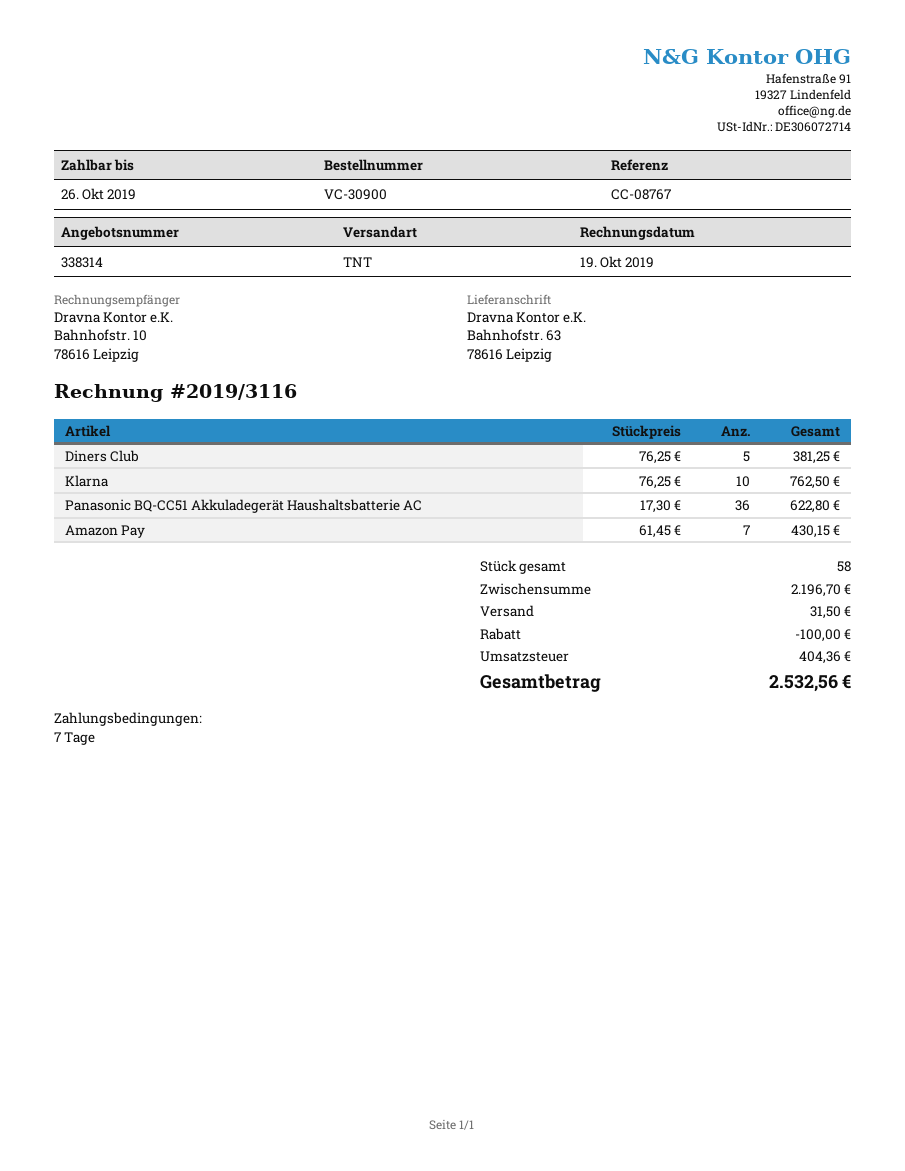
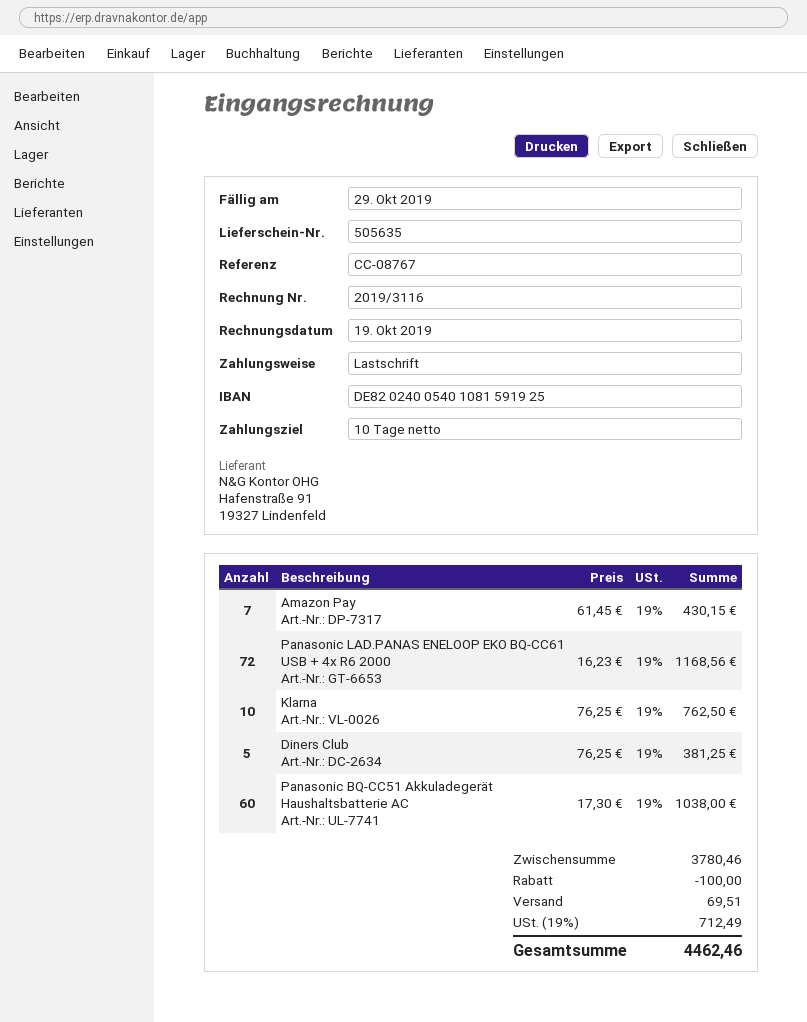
payment terms: 7 days -> 10 days
due date: 2019-10-26 -> 2019-10-29
Panasonic BQ-CC51 Akkuladegerät Haushaltsbatterie AC: 36 x 17.30 = 622.80 -> 60 x 17.30 = 1038.00
Panasonic LAD.PANAS ENELOOP EKO BQ-CC61 USB + 4x R6 2000: none -> 72 x 16.23 = 1168.56
subtotal: 2196.70 -> 3780.46
shipping: 31.50 -> 69.51
tax: 404.36 -> 712.49
total: 2532.56 -> 4462.46

